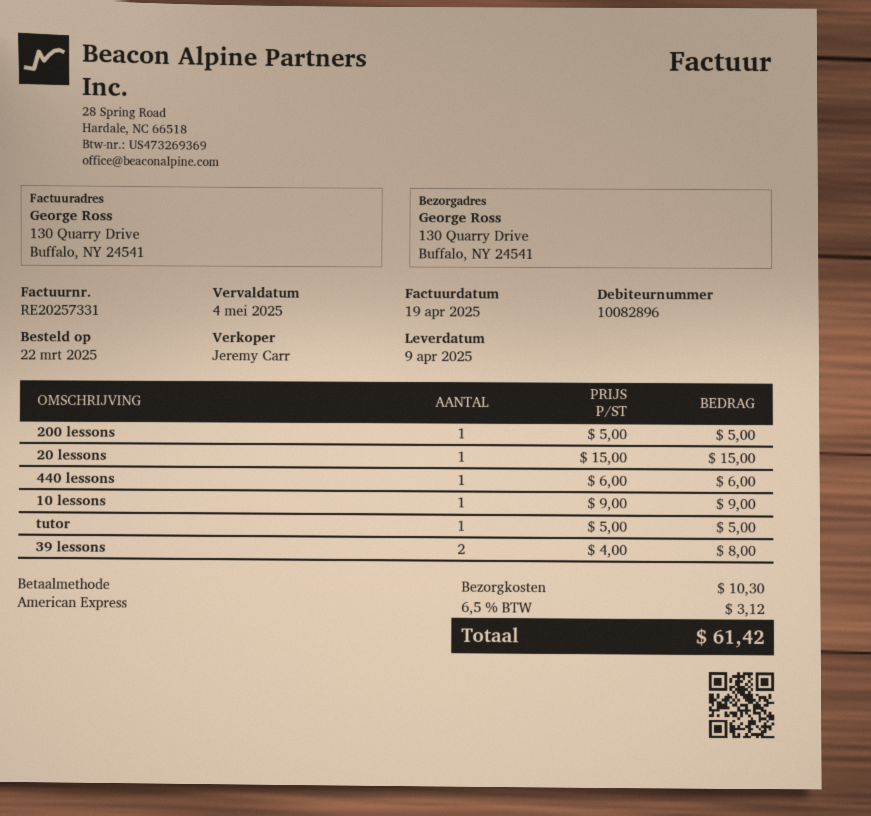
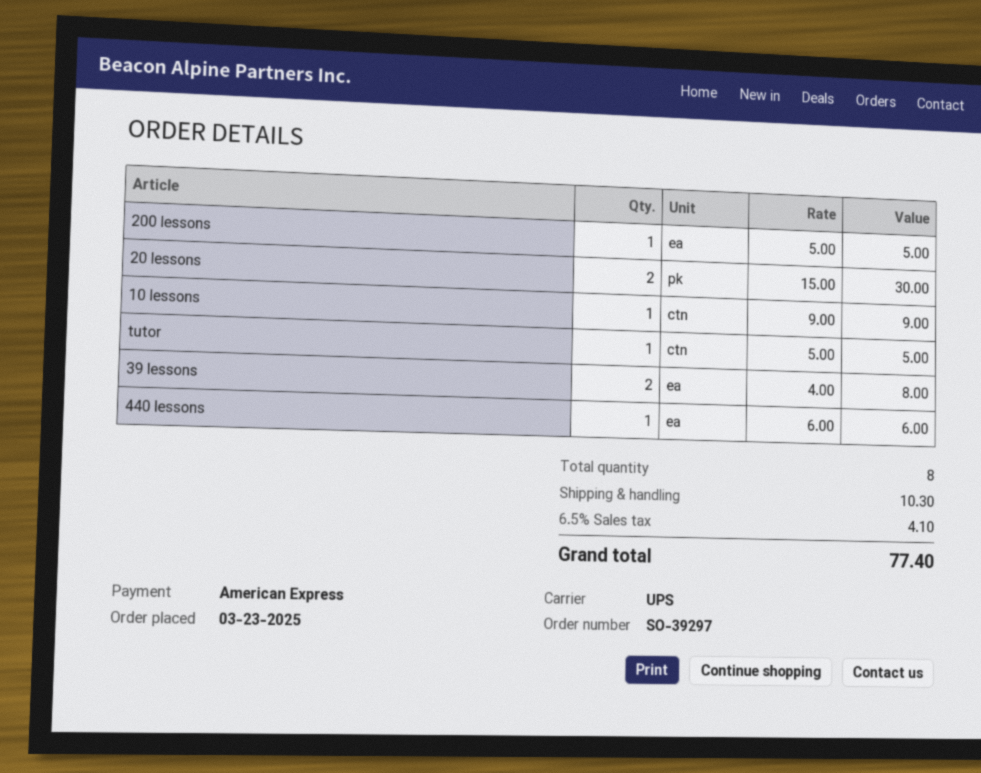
order date: 2025-03-22 -> 2025-03-23
20 lessons: 1 x 15.00 = 15.00 -> 2 x 15.00 = 30.00
tax: 6.5% = 3.12 -> 6.5% = 4.10
total: 61.42 -> 77.40

